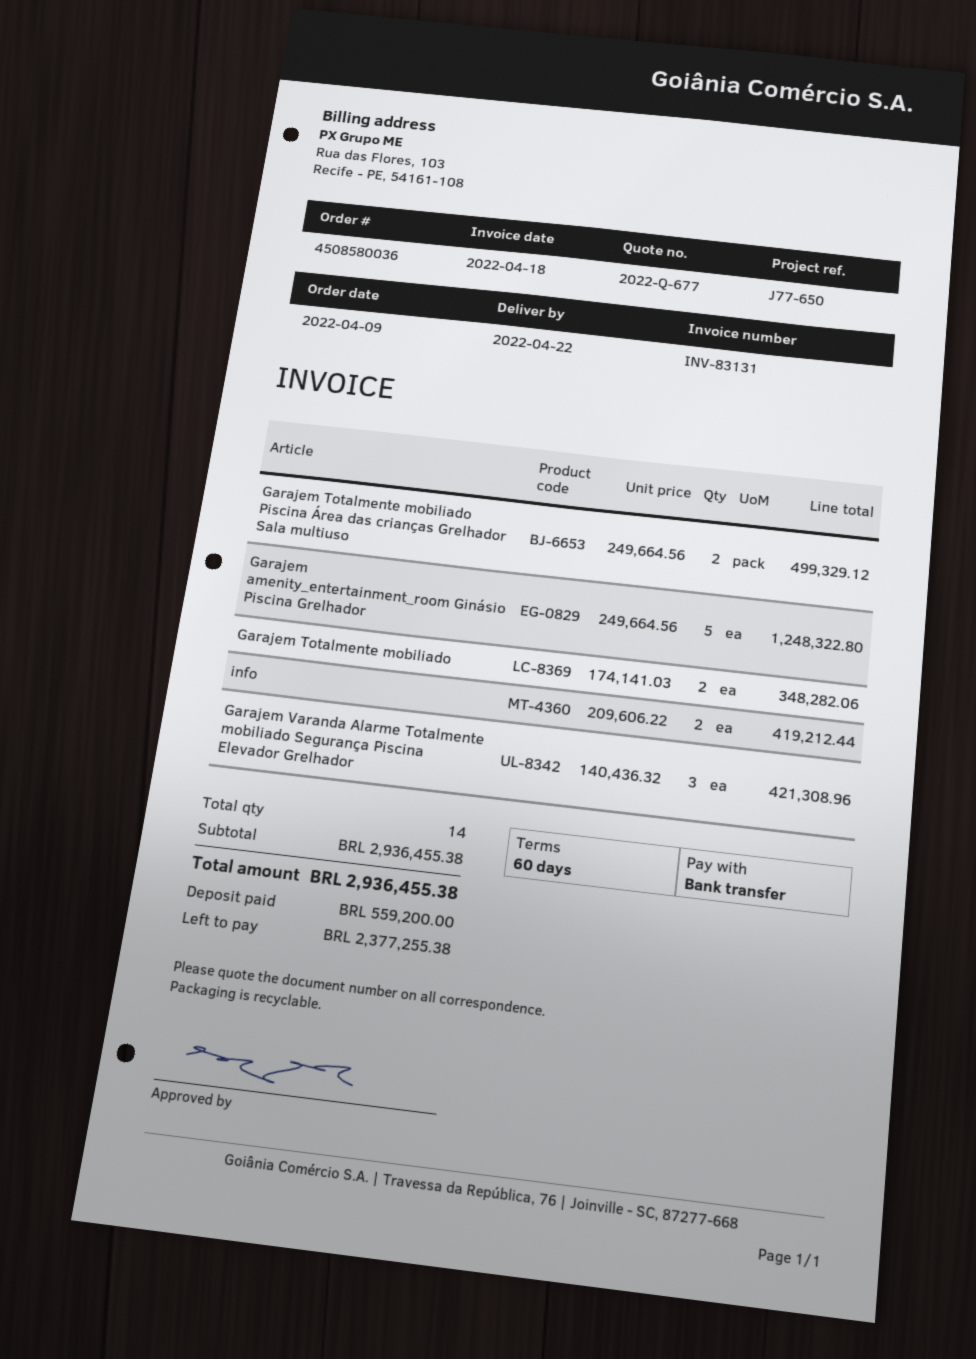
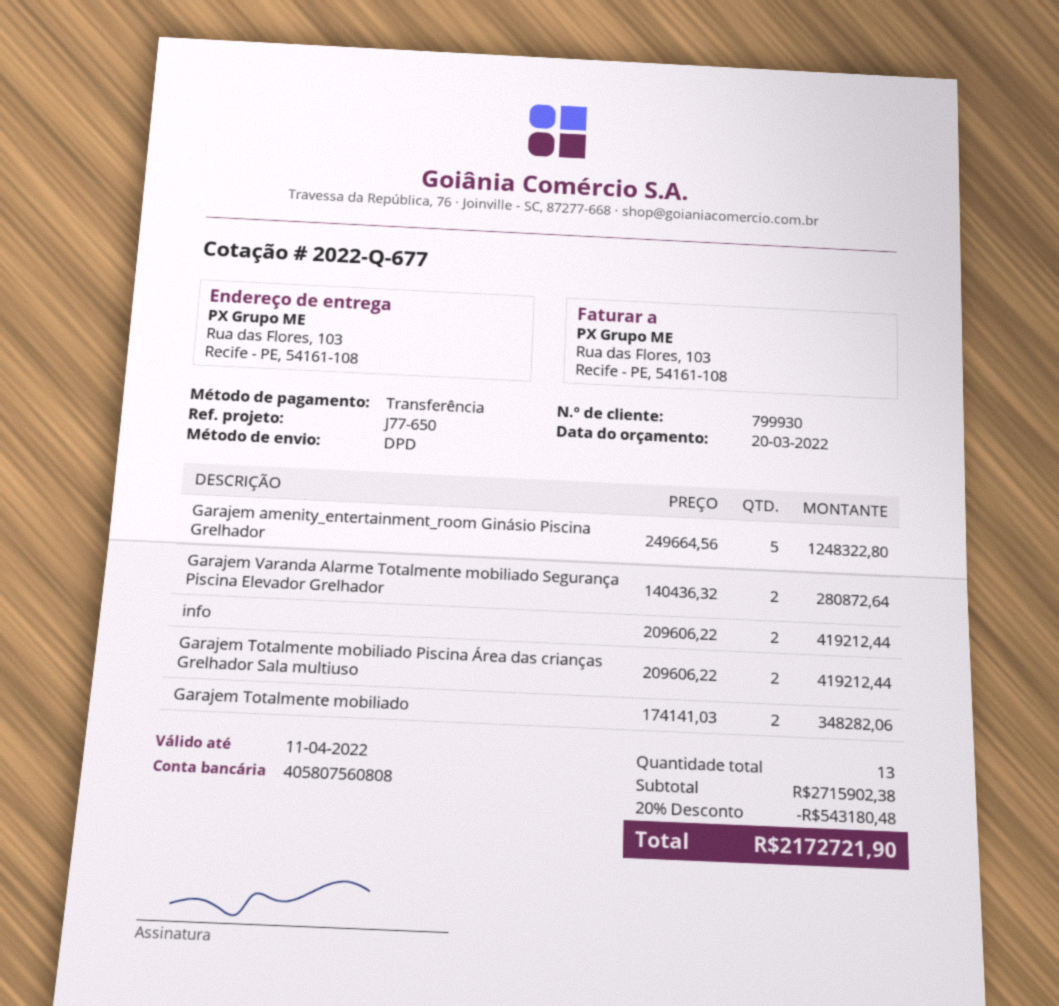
Garajem Totalmente mobiliado Piscina Área das crianças Grelhador Sala multiuso: 2 x 249664.56 = 499329.12 -> 2 x 209606.22 = 419212.44
Garajem Varanda Alarme Totalmente mobiliado Segurança Piscina Elevador Grelhador: 3 x 140436.32 = 421308.96 -> 2 x 140436.32 = 280872.64
total quantity: 14 -> 13
subtotal: 2936455.38 -> 2715902.38
discount: none -> 20% = 543180.48
total: 2936455.38 -> 2172721.90

